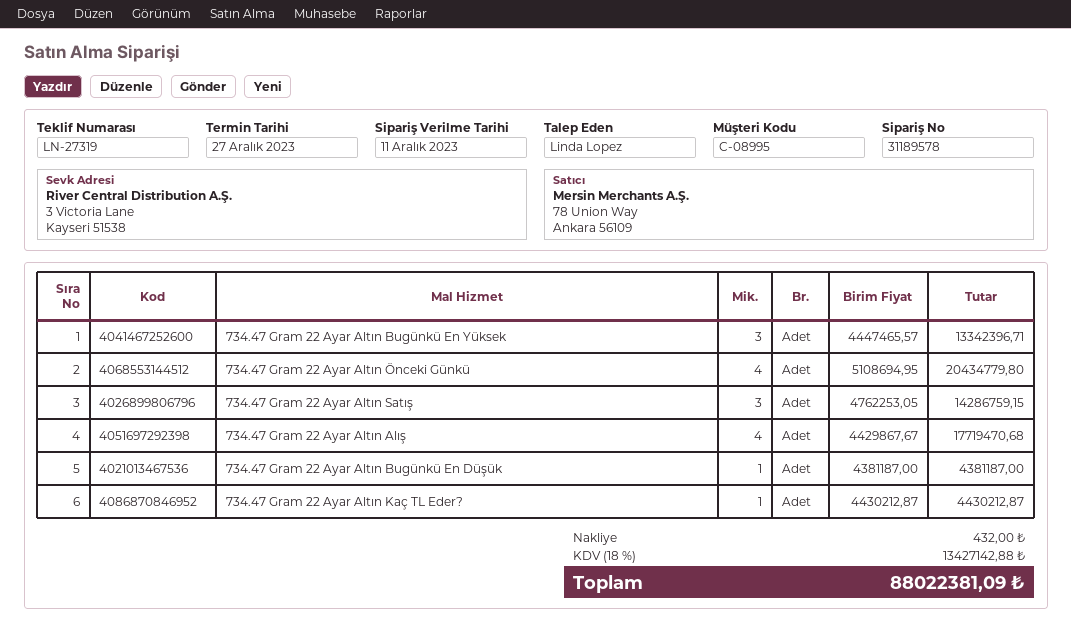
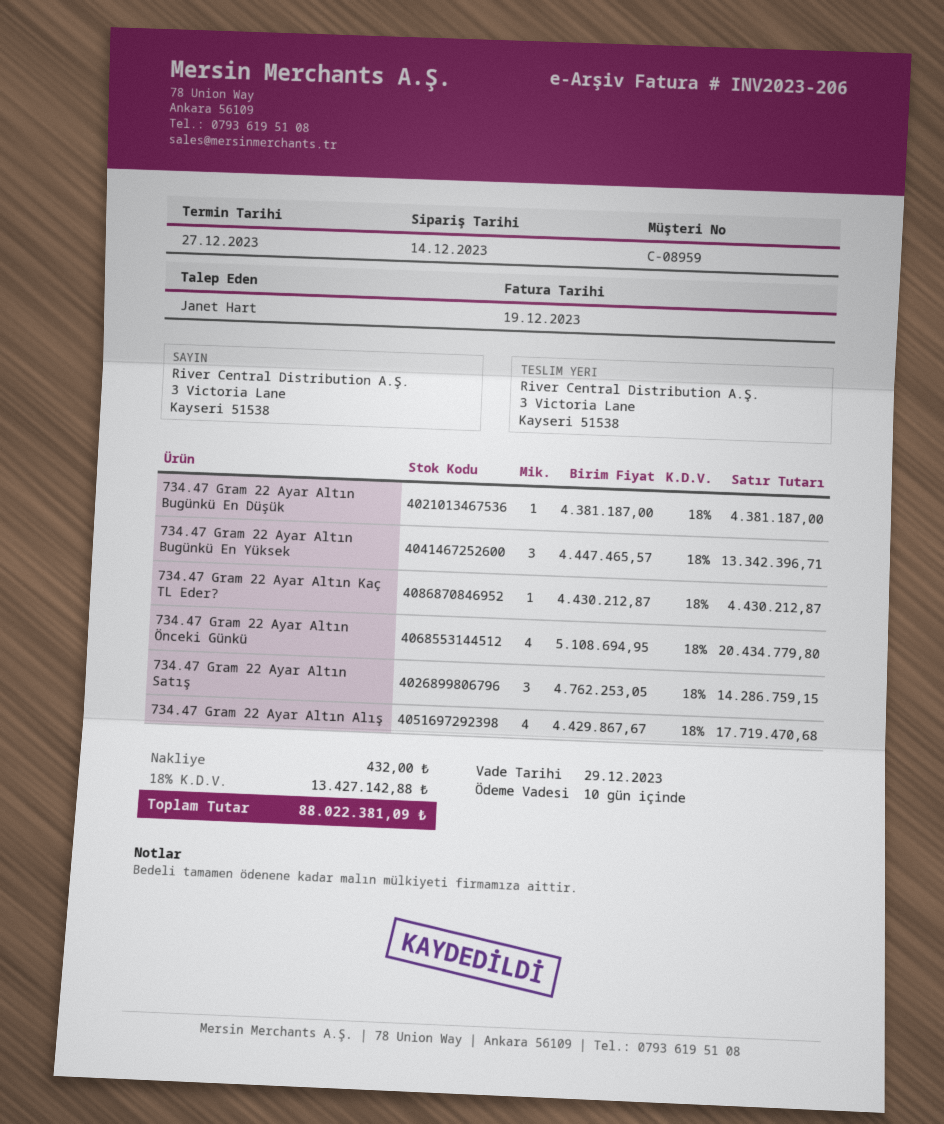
order date: 2023-12-11 -> 2023-12-14
customer number: C-08995 -> C-08959
ordered by: Linda Lopez -> Janet Hart

